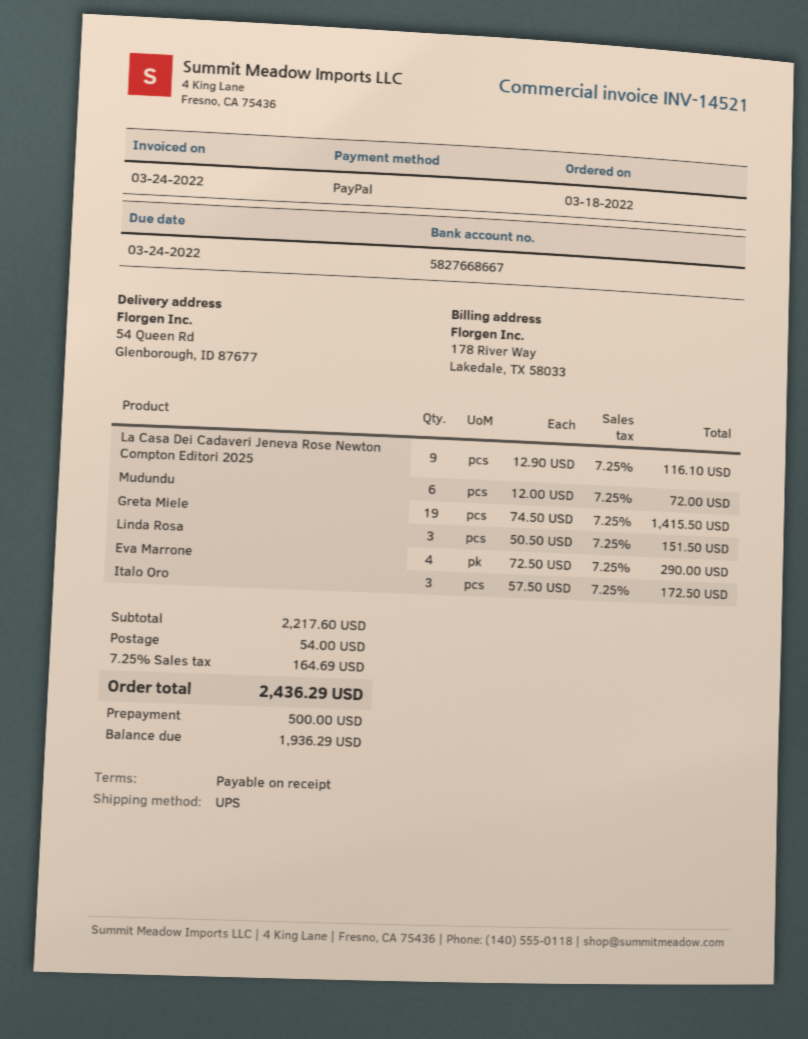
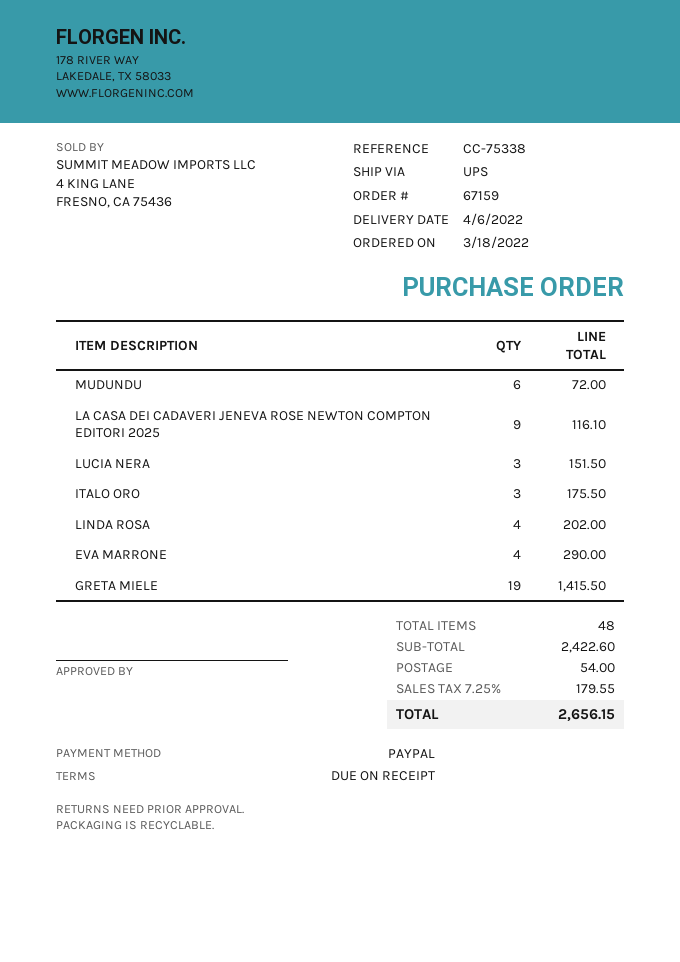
Linda Rosa: 3 for 151.50 -> 4 for 202.00
Italo Oro: 3 for 172.50 -> 3 for 175.50
LUCIA NERA: none -> 3 for 151.50
subtotal: 2217.60 -> 2422.60
tax: 7.25% = 164.69 -> 7.25% = 179.55
total: 2436.29 -> 2656.15

